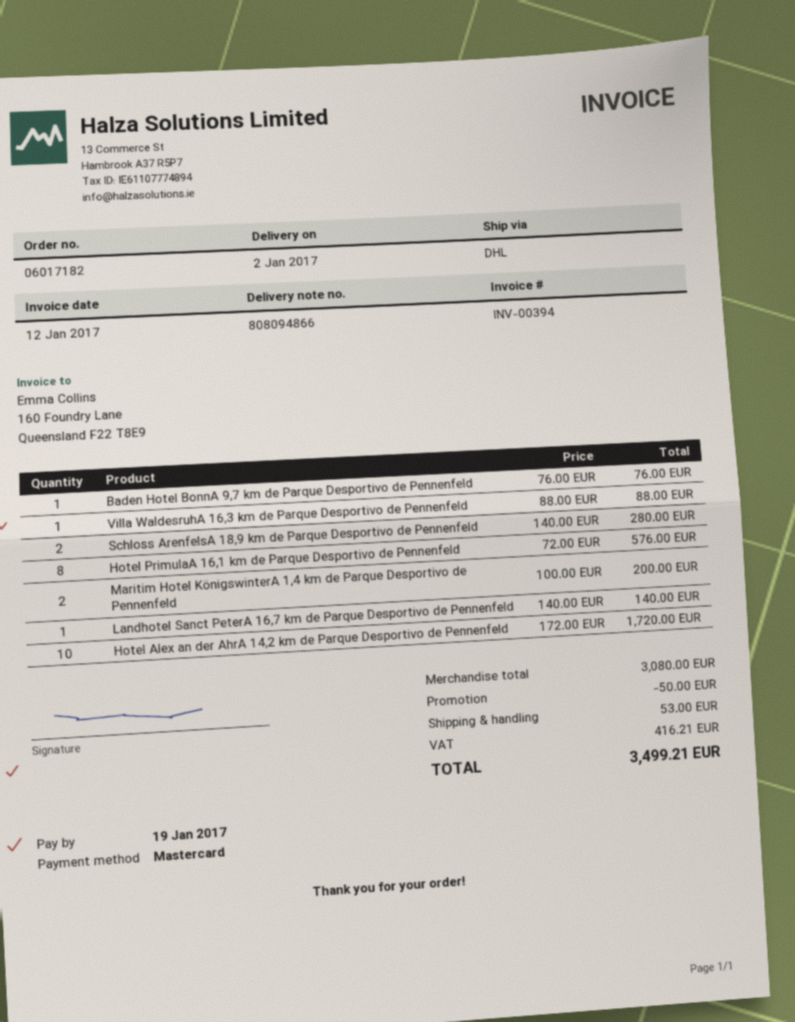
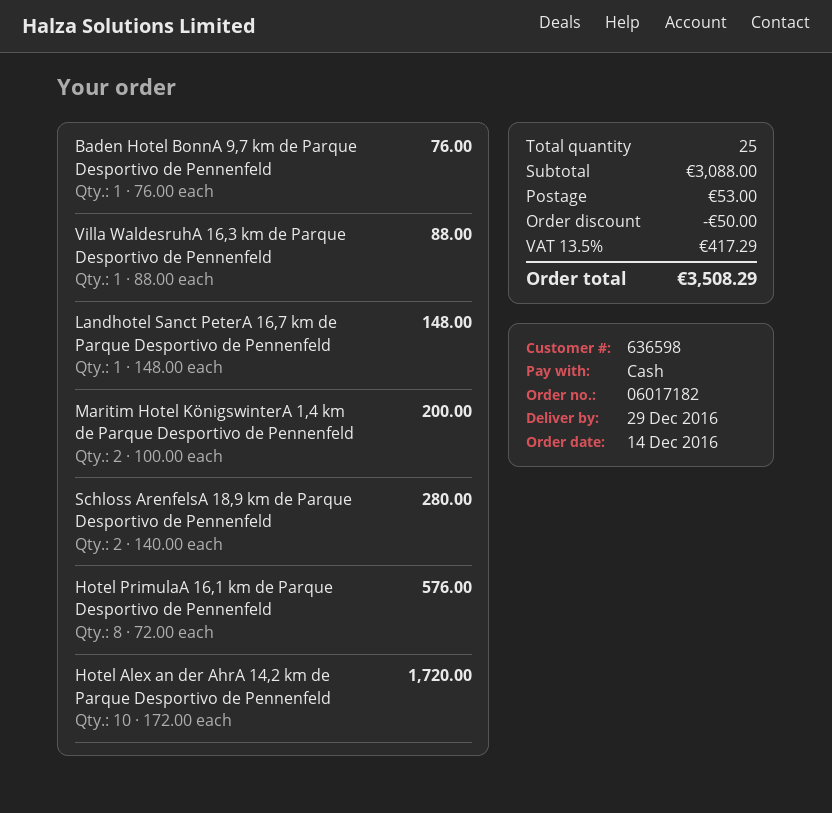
delivery date: 2017-01-02 -> 2016-12-29
payment method: Mastercard -> cash
Landhotel Sanct PeterA 16,7 km de Parque Desportivo de Pennenfeld: 1 x 140.00 = 140.00 -> 1 x 148.00 = 148.00
subtotal: 3080.00 -> 3088.00
tax: 416.21 -> 417.29
total: 3499.21 -> 3508.29

